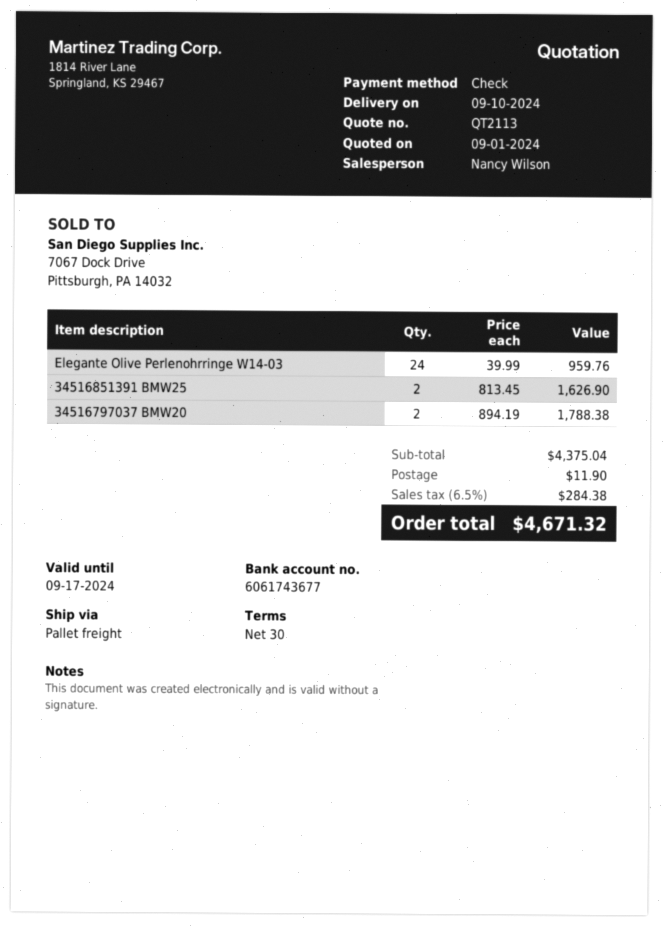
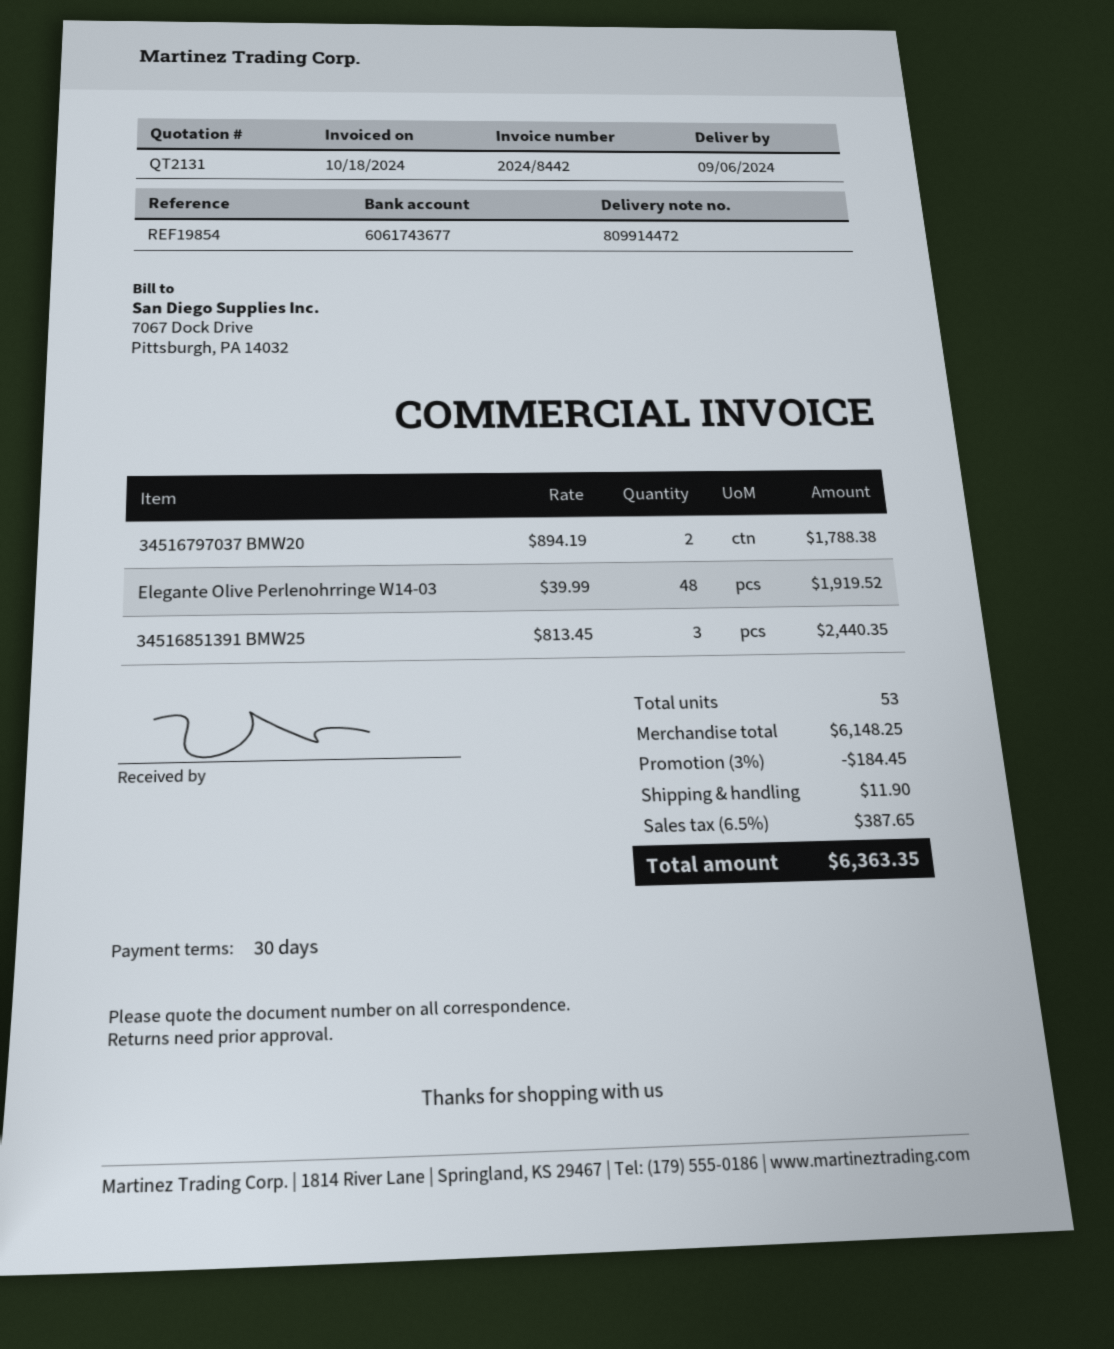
quote number: QT2113 -> QT2131
delivery date: 2024-09-10 -> 2024-09-06
Elegante Olive Perlenohrringe W14-03: 24 x 39.99 = 959.76 -> 48 x 39.99 = 1919.52
34516851391 BMW25: 2 x 813.45 = 1626.90 -> 3 x 813.45 = 2440.35
subtotal: 4375.04 -> 6148.25
discount: none -> 3% = 184.45
tax: 6.5% = 284.38 -> 6.5% = 387.65
total: 4671.32 -> 6363.35

